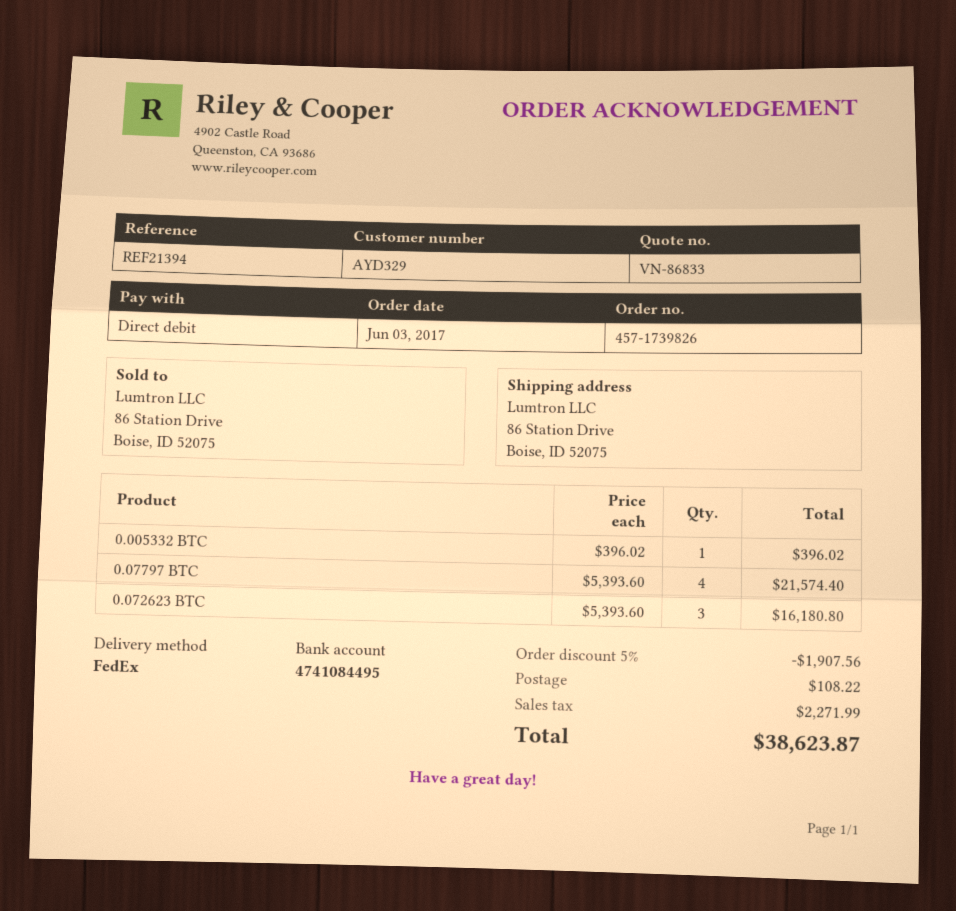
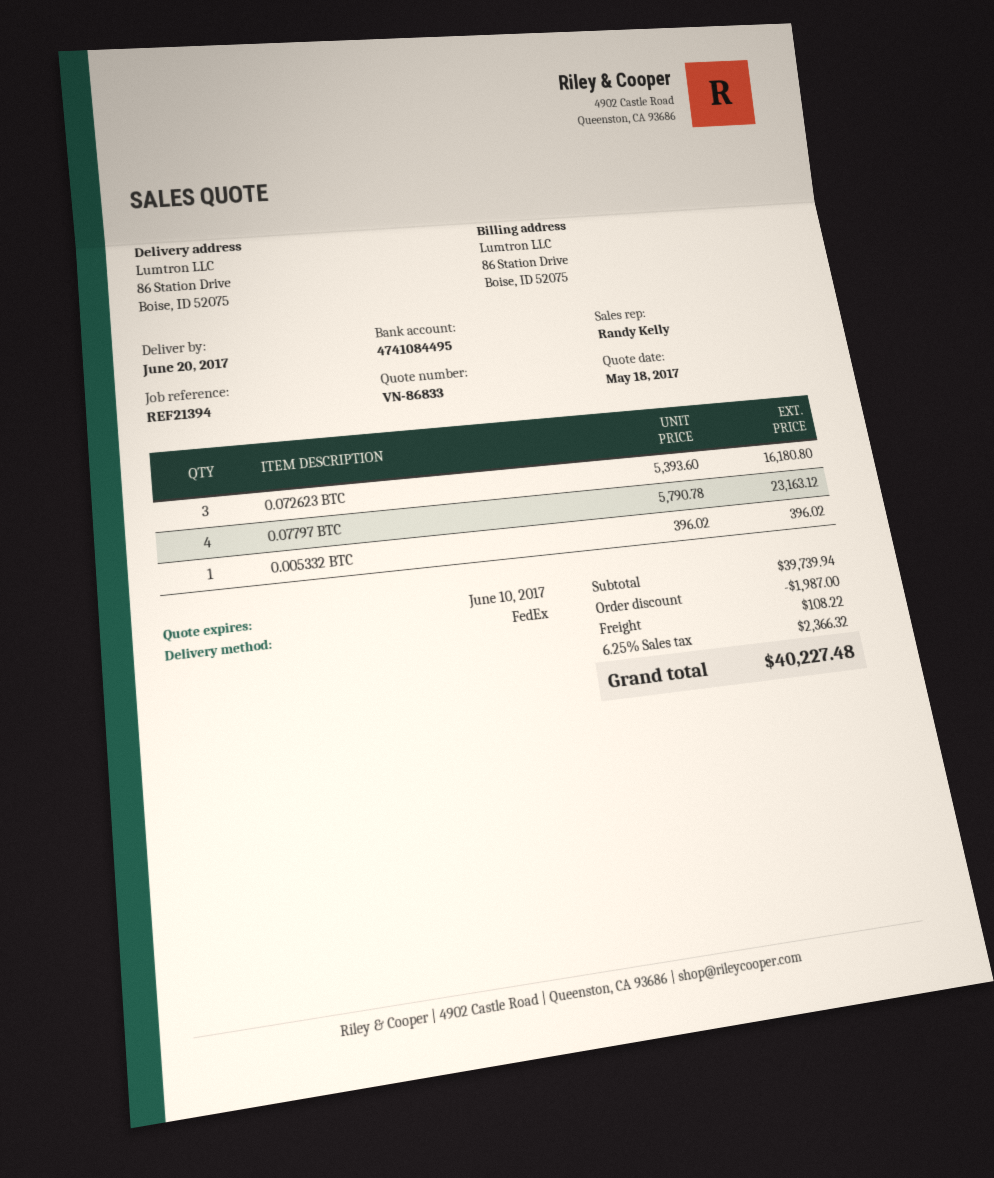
0.07797 BTC: 4 x 5393.60 = 21574.40 -> 4 x 5790.78 = 23163.12
discount: 1907.56 -> 1987.00
tax: 2271.99 -> 2366.32
total: 38623.87 -> 40227.48

